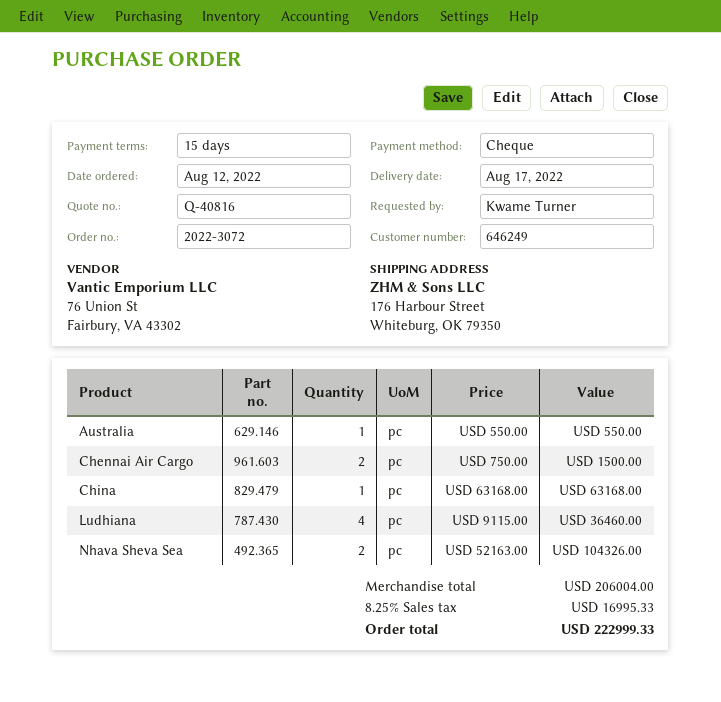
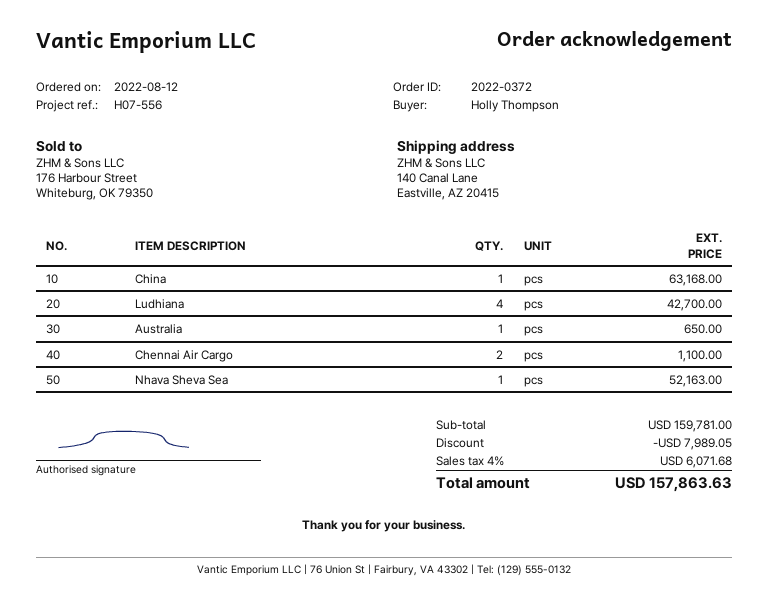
order number: 2022-3072 -> 2022-0372
ordered by: Kwame Turner -> Holly Thompson
ship to: 176 Harbour Street, Whiteburg, OK 79350 -> 140 Canal Lane, Eastville, AZ 20415
Australia: 1 for 550.00 -> 1 for 650.00
Chennai Air Cargo: 2 for 1500.00 -> 2 for 1100.00
Ludhiana: 4 for 36460.00 -> 4 for 42700.00
Nhava Sheva Sea: 2 for 104326.00 -> 1 for 52163.00
subtotal: 206004.00 -> 159781.00
discount: none -> 7989.05
tax: 8.25% = 16995.33 -> 4% = 6071.68
total: 222999.33 -> 157863.63

